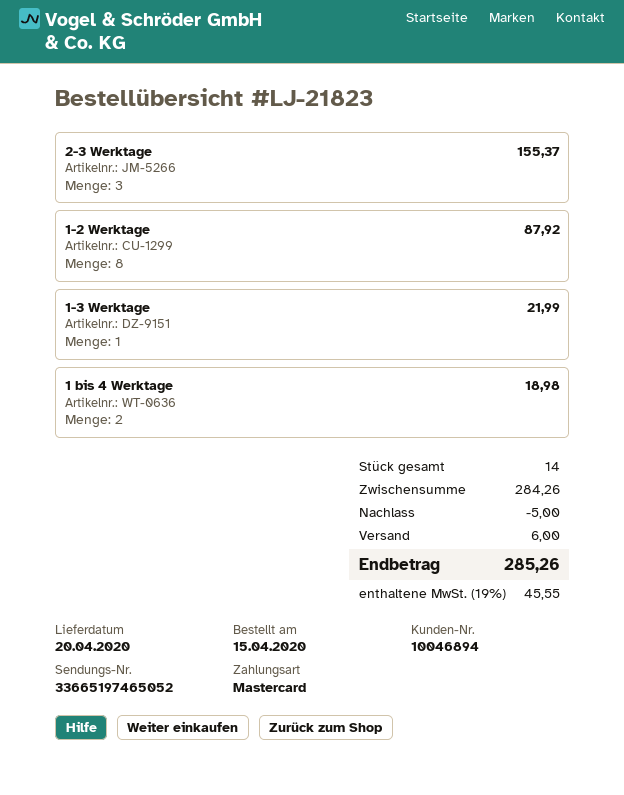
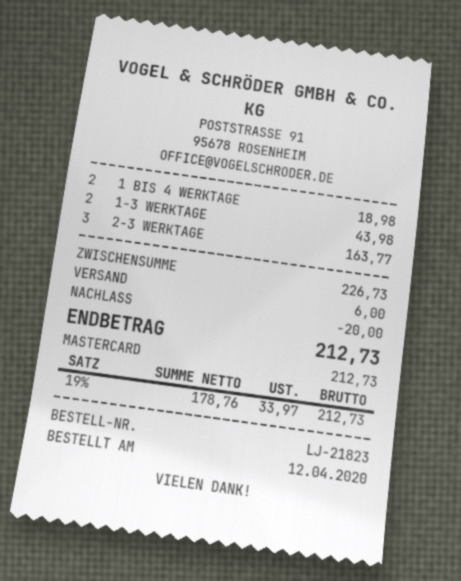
order date: 2020-04-15 -> 2020-04-12
2-3 Werktage: 3 for 155.37 -> 3 for 163.77
1-2 Werktage: 8 for 87.92 -> none
1-3 Werktage: 1 for 21.99 -> 2 for 43.98
subtotal: 284.26 -> 226.73
discount: 5.00 -> 20.00
tax: 19% = 45.55 -> 19% = 33.97
total: 285.26 -> 212.73

